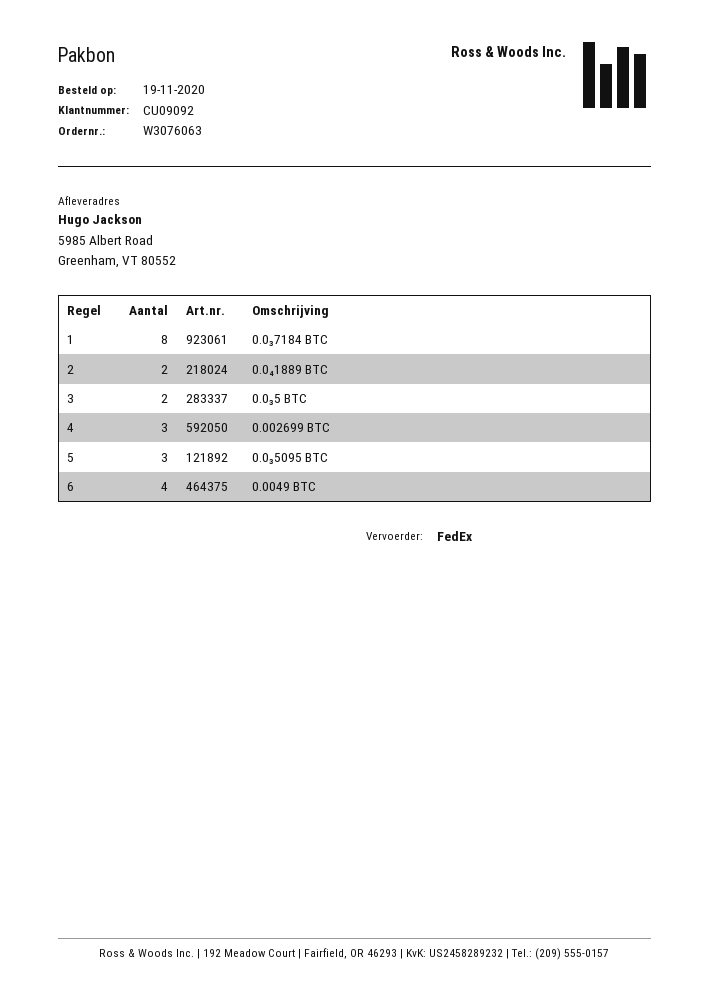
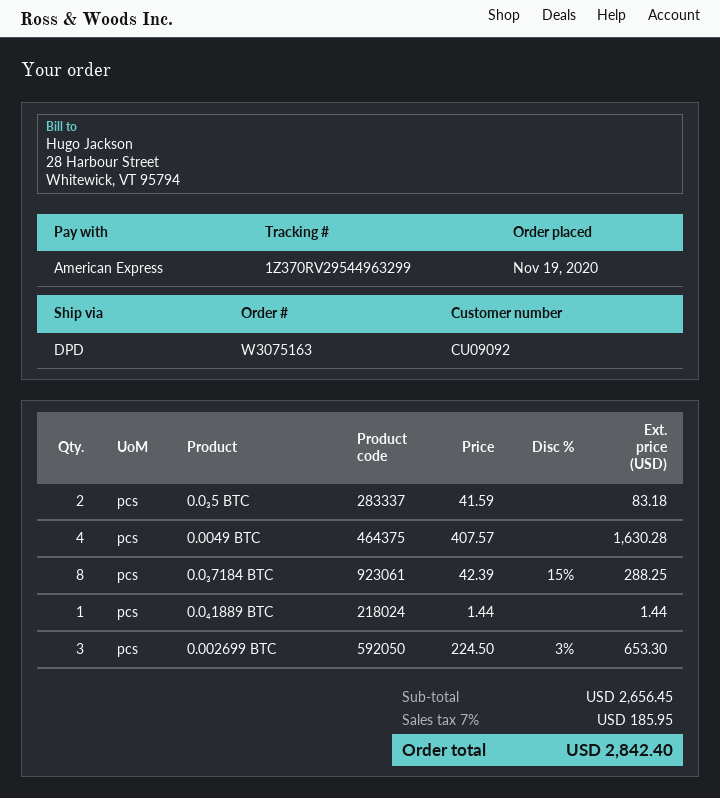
order number: W3076063 -> W3075163
shipping method: FedEx -> DPD
0.0₄1889 BTC: 2 -> 1
0.0₃5095 BTC: 3 -> none

